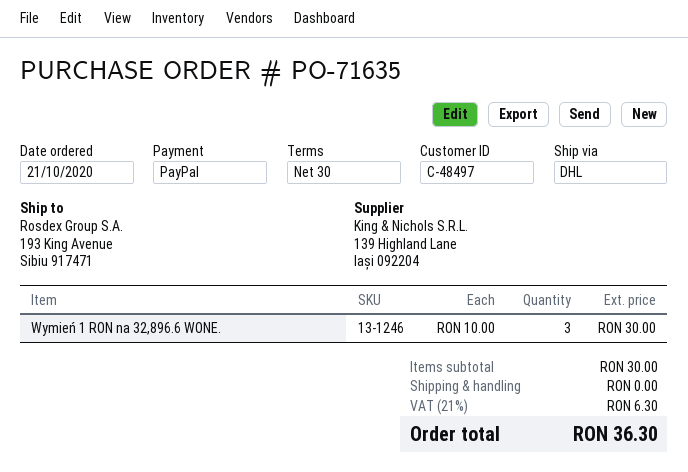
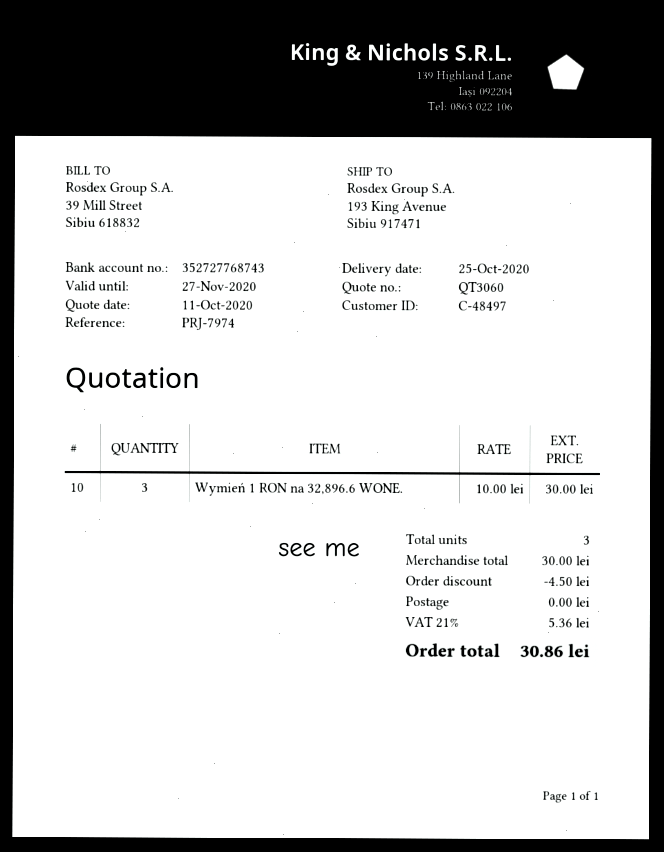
discount: none -> 4.50
tax: 21% = 6.30 -> 21% = 5.36
total: 36.30 -> 30.86

